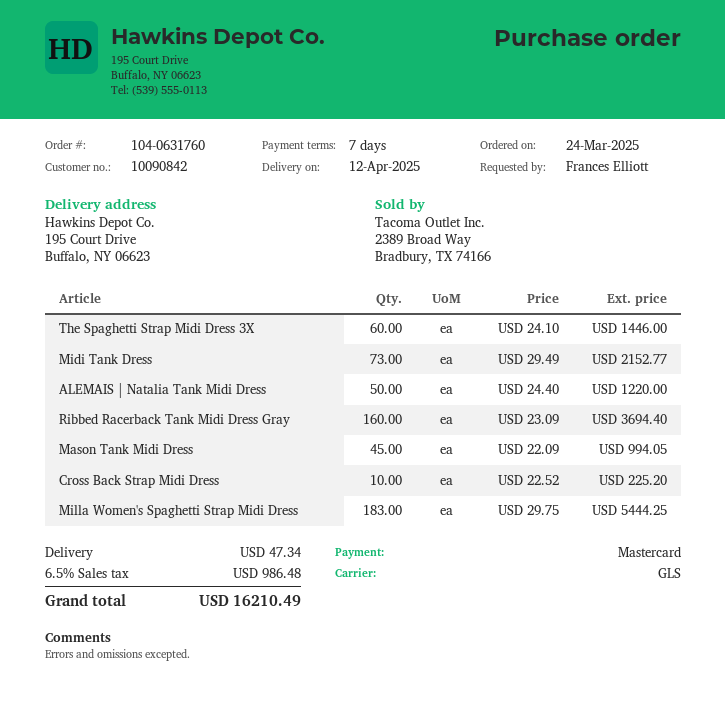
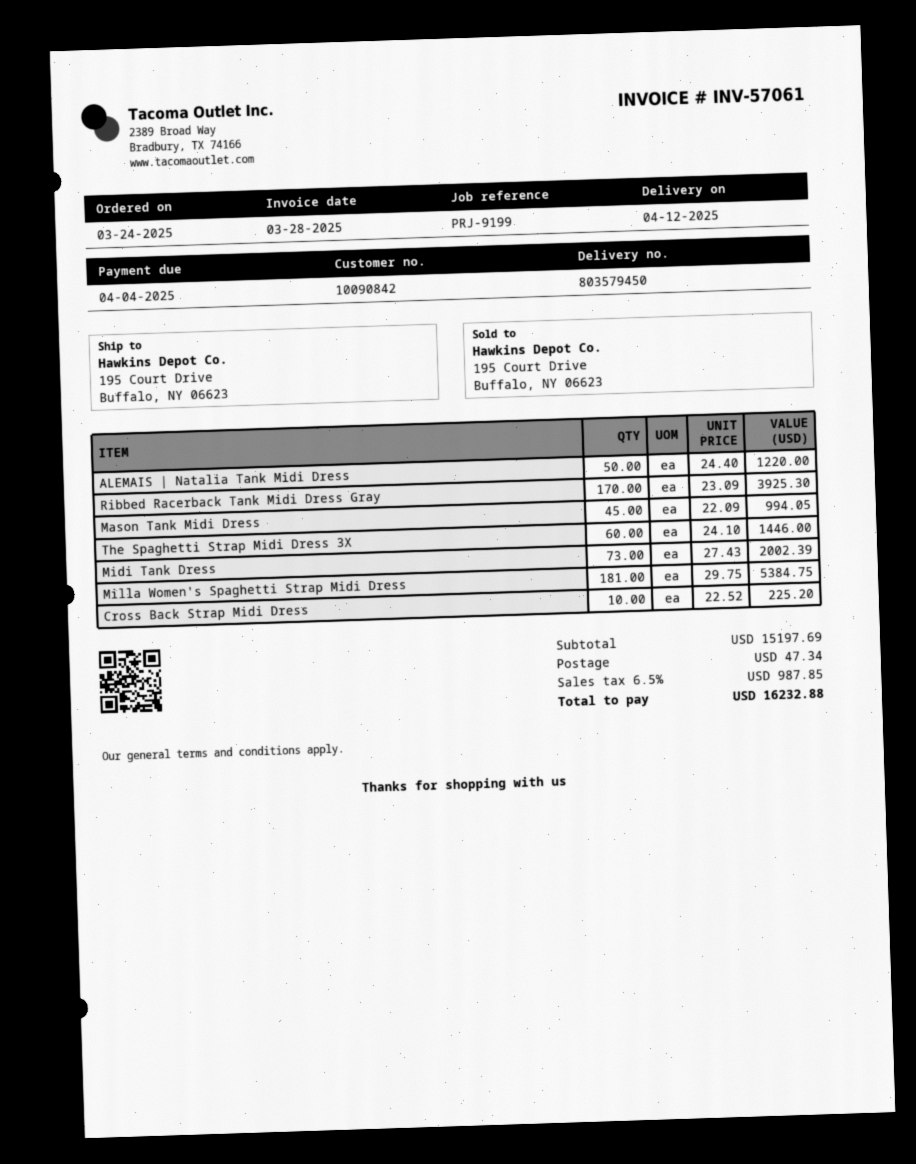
Midi Tank Dress: 73 x 29.49 = 2152.77 -> 73 x 27.43 = 2002.39
Ribbed Racerback Tank Midi Dress Gray: 160 x 23.09 = 3694.40 -> 170 x 23.09 = 3925.30
Milla Women's Spaghetti Strap Midi Dress: 183 x 29.75 = 5444.25 -> 181 x 29.75 = 5384.75
tax: 6.5% = 986.48 -> 6.5% = 987.85
total: 16210.49 -> 16232.88

